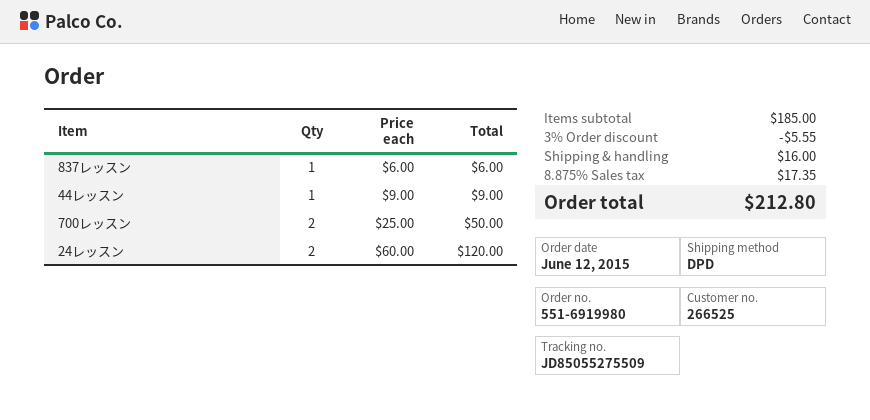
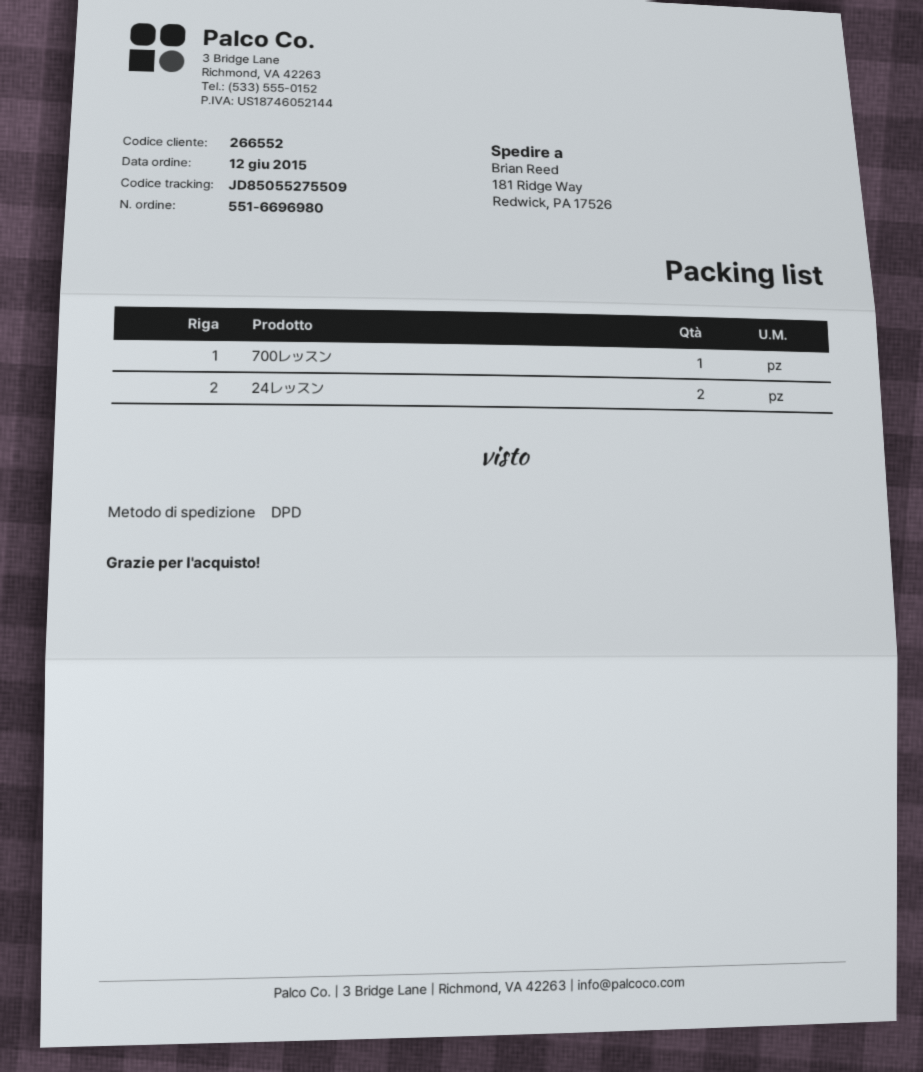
order number: 551-6919980 -> 551-6696980
customer number: 266525 -> 266552
837レッスン: 1 -> none
44レッスン: 1 -> none
700レッスン: 2 -> 1

